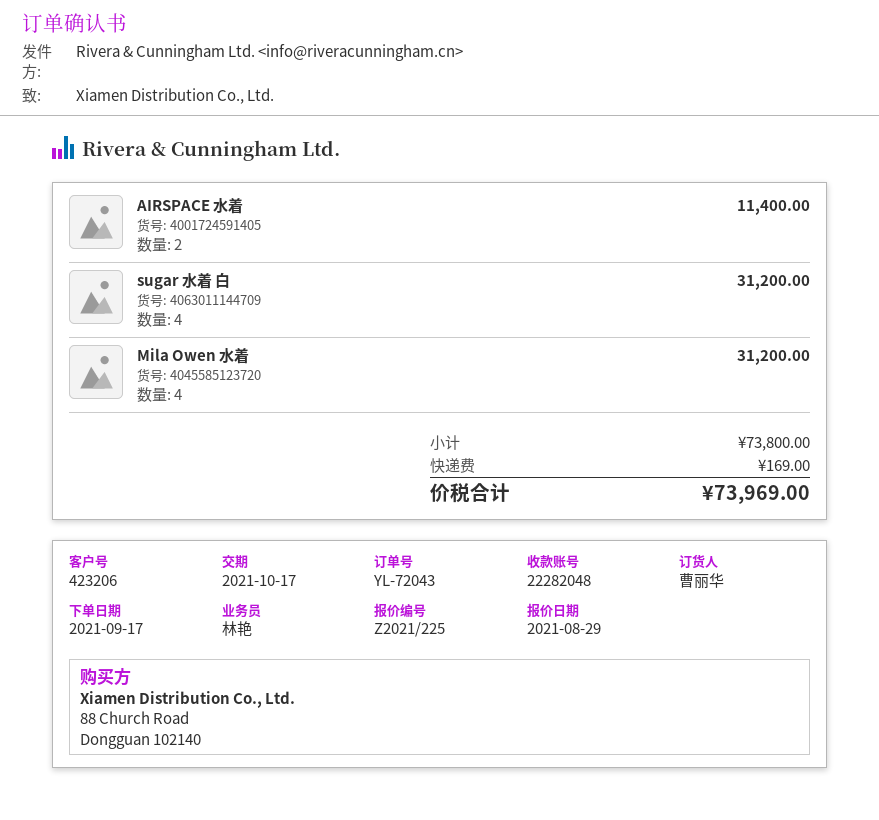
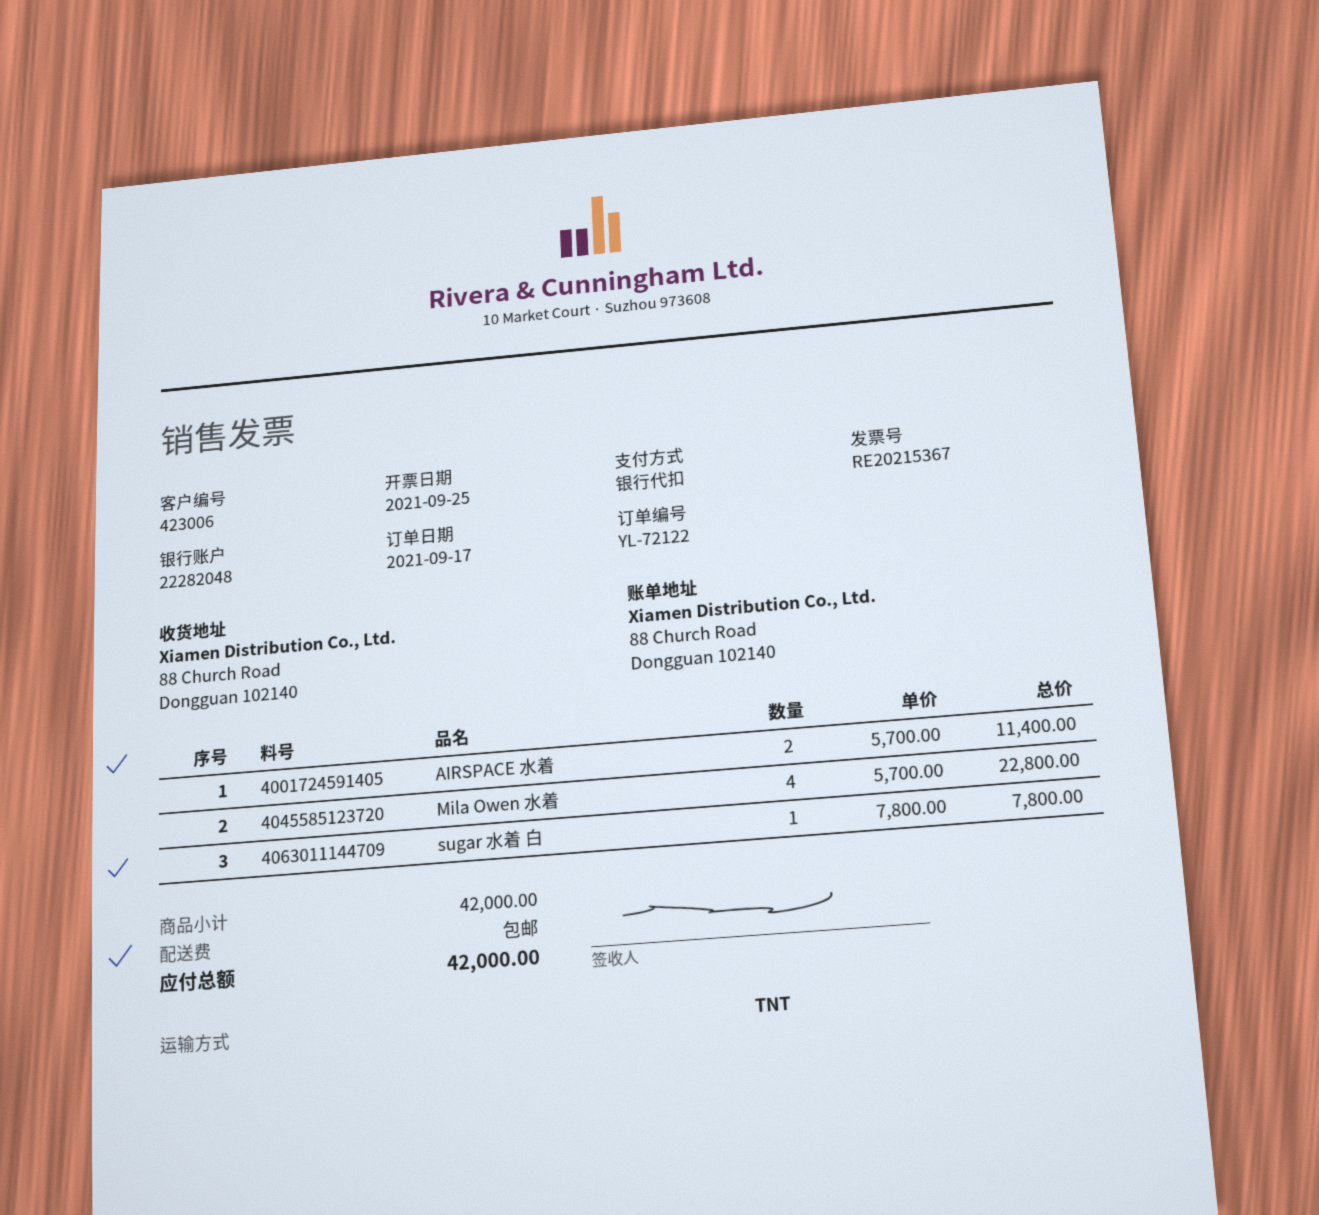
order number: YL-72043 -> YL-72122
customer number: 423206 -> 423006
sugar 水着 白: 4 for 31200.00 -> 1 for 7800.00
Mila Owen 水着: 4 for 31200.00 -> 4 for 22800.00
subtotal: 73800.00 -> 42000.00
shipping: 169.00 -> 0.00
total: 73969.00 -> 42000.00

